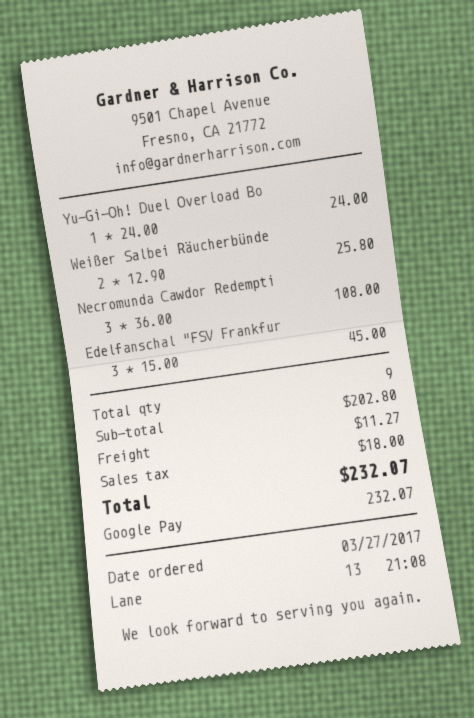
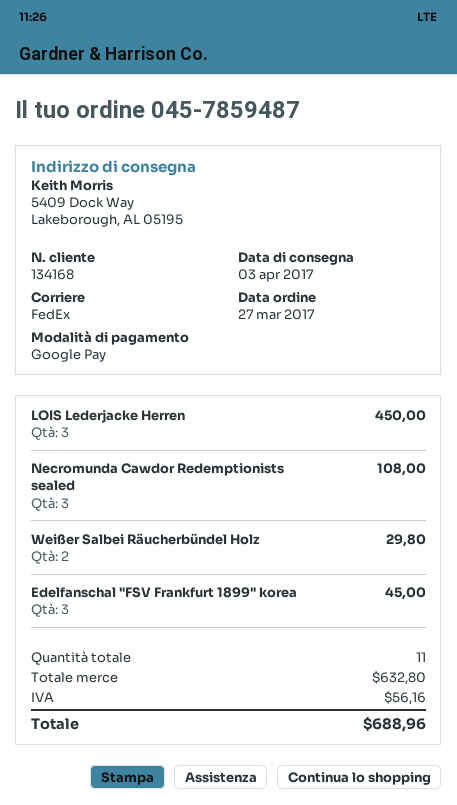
Yu-Gi-Oh! Duel Overload Bo: 1 for 24.00 -> none
Weißer Salbei Räucherbünde: 2 for 25.80 -> 2 for 29.80
LOIS Lederjacke Herren: none -> 3 for 450.00
total quantity: 9 -> 11
subtotal: 202.80 -> 632.80
shipping: 11.27 -> none
tax: 18.00 -> 56.16
total: 232.07 -> 688.96

